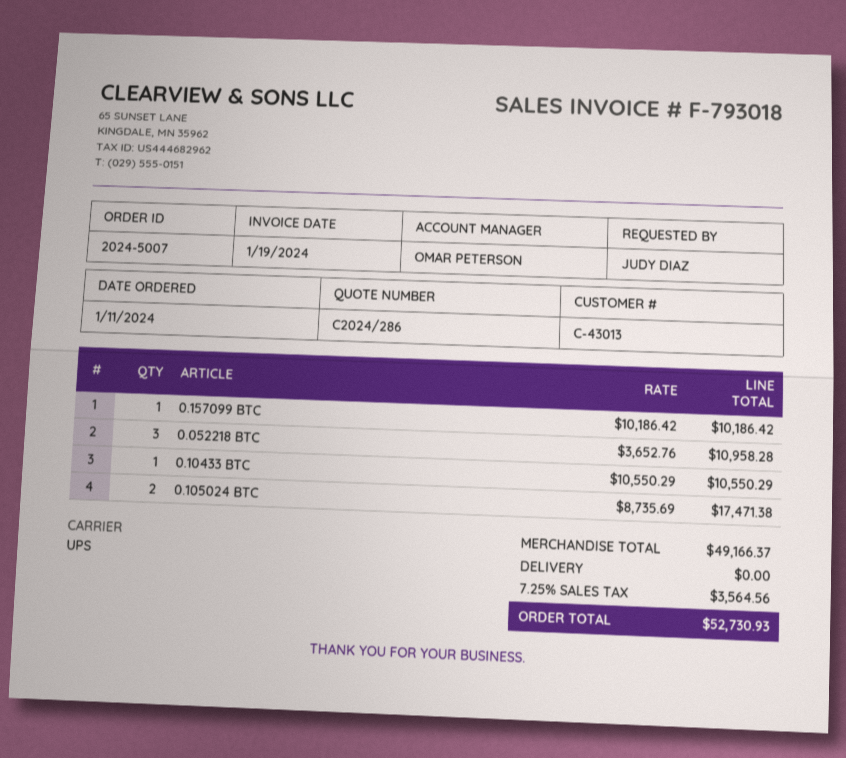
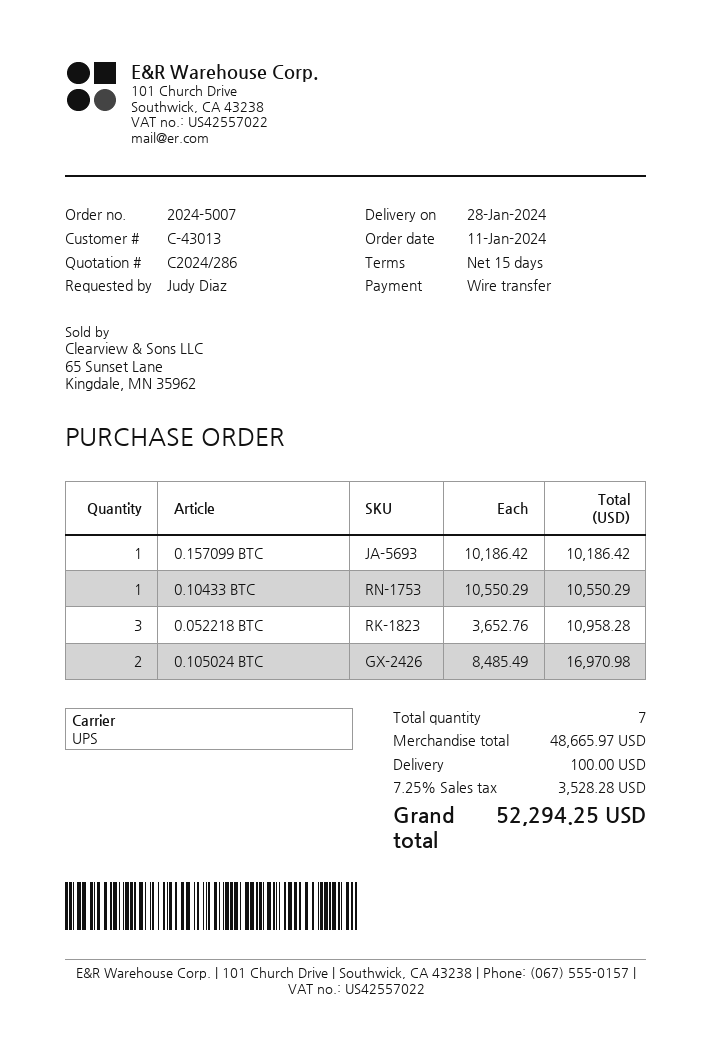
0.105024 BTC: 2 x 8735.69 = 17471.38 -> 2 x 8485.49 = 16970.98
subtotal: 49166.37 -> 48665.97
shipping: 0.00 -> 100.00
tax: 7.25% = 3564.56 -> 7.25% = 3528.28
total: 52730.93 -> 52294.25

